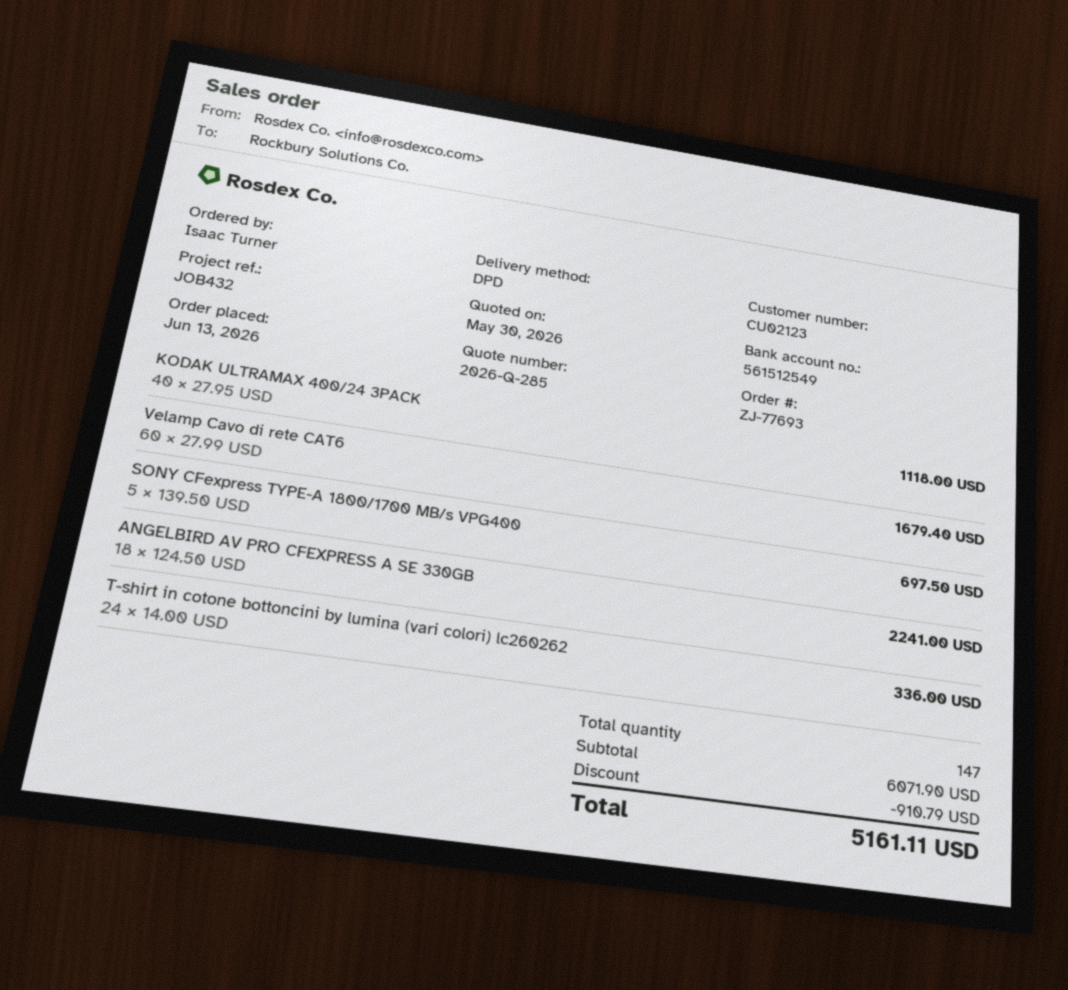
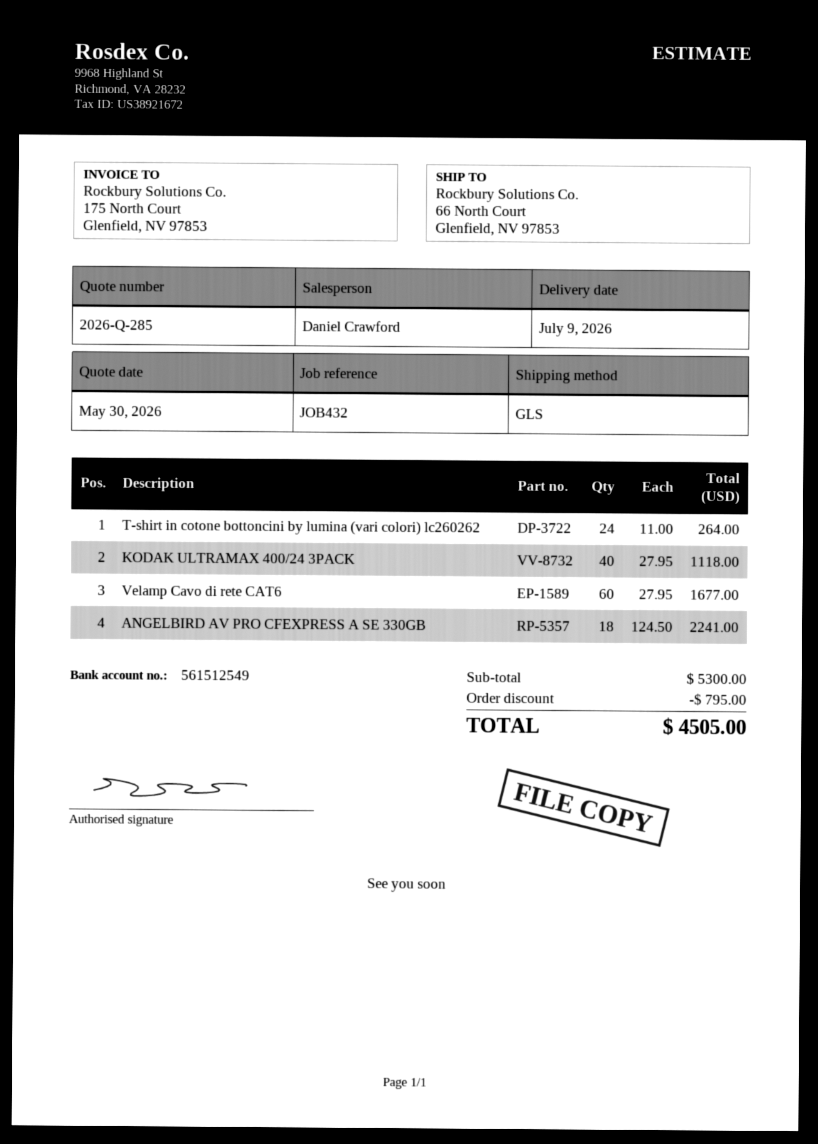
shipping method: DPD -> GLS
Velamp Cavo di rete CAT6: 60 x 27.99 = 1679.40 -> 60 x 27.95 = 1677.00
SONY CFexpress TYPE-A 1800/1700 MB/s VPG400: 5 x 139.50 = 697.50 -> none
T-shirt in cotone bottoncini by lumina (vari colori) lc260262: 24 x 14.00 = 336.00 -> 24 x 11.00 = 264.00
subtotal: 6071.90 -> 5300.00
discount: 910.79 -> 795.00
total: 5161.11 -> 4505.00

